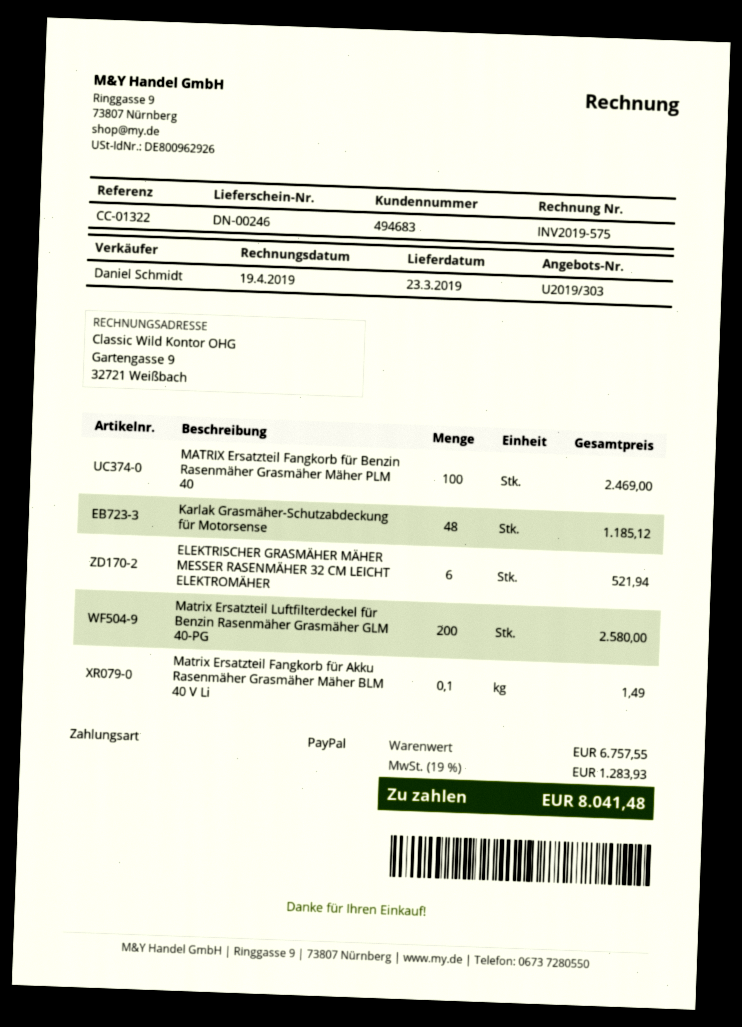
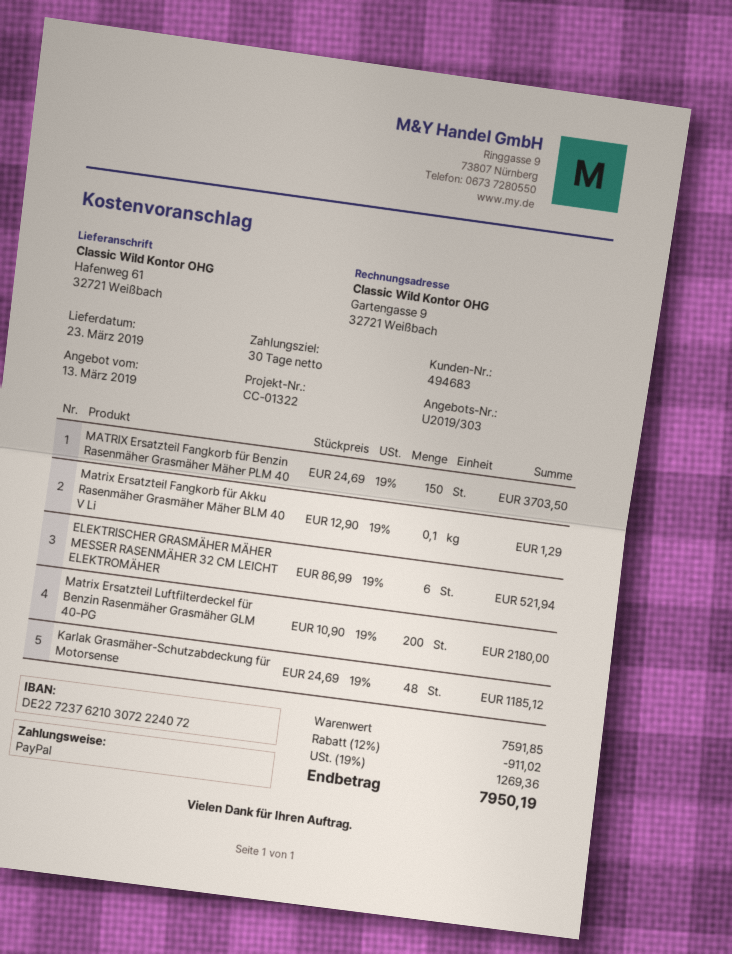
MATRIX Ersatzteil Fangkorb für Benzin Rasenmäher Grasmäher Mäher PLM 40: 100 for 2469.00 -> 150 for 3703.50
Matrix Ersatzteil Luftfilterdeckel für Benzin Rasenmäher Grasmäher GLM 40-PG: 200 for 2580.00 -> 200 for 2180.00
Matrix Ersatzteil Fangkorb für Akku Rasenmäher Grasmäher Mäher BLM 40 V Li: 0.1 for 1.49 -> 0.1 for 1.29
subtotal: 6757.55 -> 7591.85
discount: none -> 12% = 911.02
tax: 19% = 1283.93 -> 19% = 1269.36
total: 8041.48 -> 7950.19

